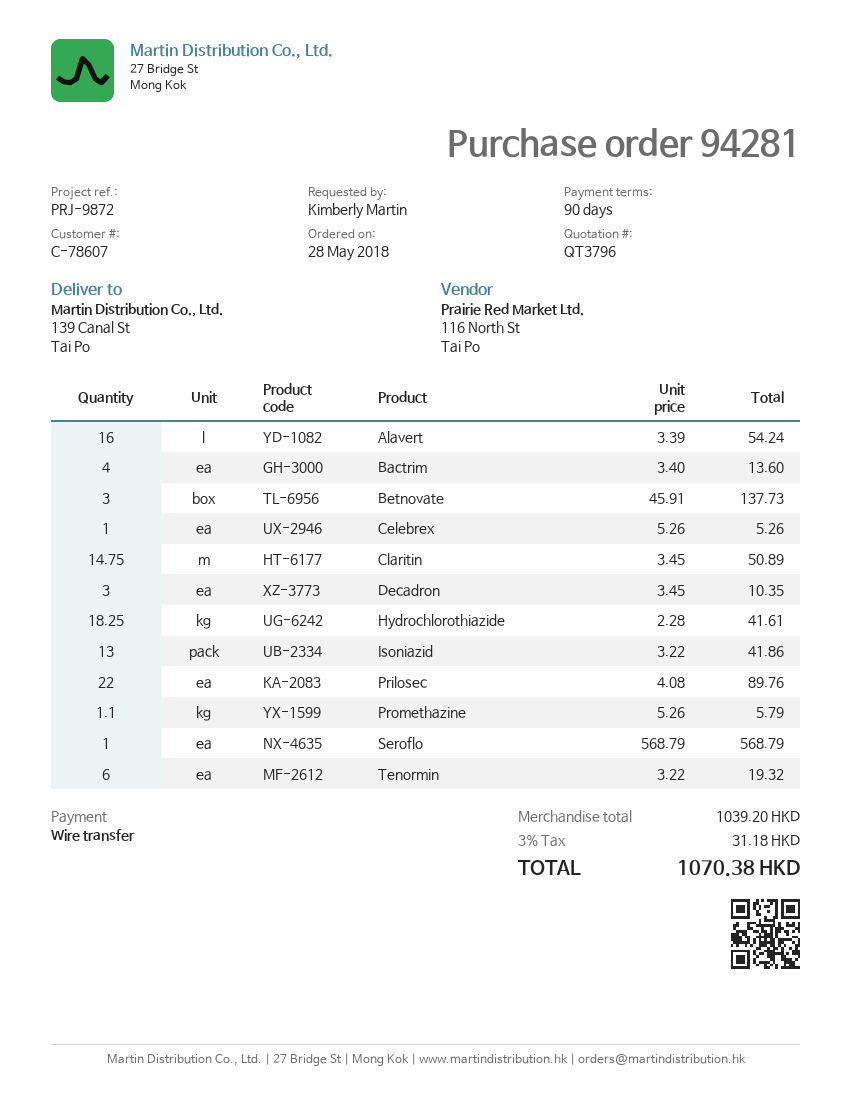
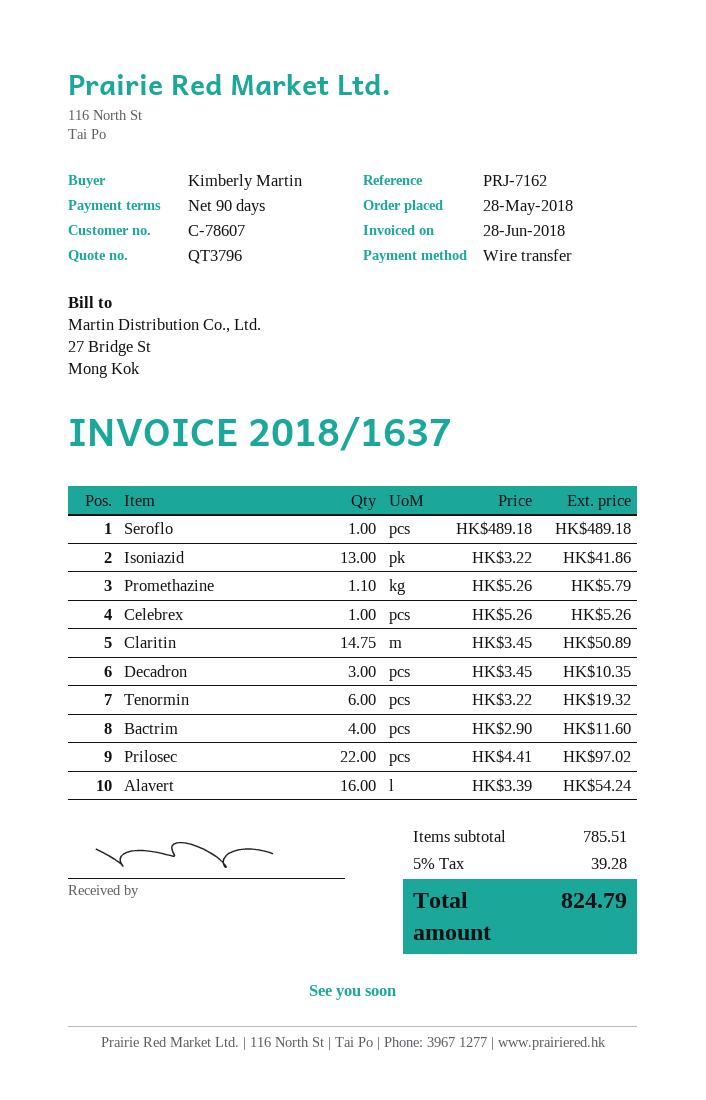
reference: PRJ-9872 -> PRJ-7162
Bactrim: 4 x 3.40 = 13.60 -> 4 x 2.90 = 11.60
Betnovate: 3 x 45.91 = 137.73 -> none
Hydrochlorothiazide: 18.25 x 2.28 = 41.61 -> none
Prilosec: 22 x 4.08 = 89.76 -> 22 x 4.41 = 97.02
Seroflo: 1 x 568.79 = 568.79 -> 1 x 489.18 = 489.18
subtotal: 1039.20 -> 785.51
tax: 3% = 31.18 -> 5% = 39.28
total: 1070.38 -> 824.79

